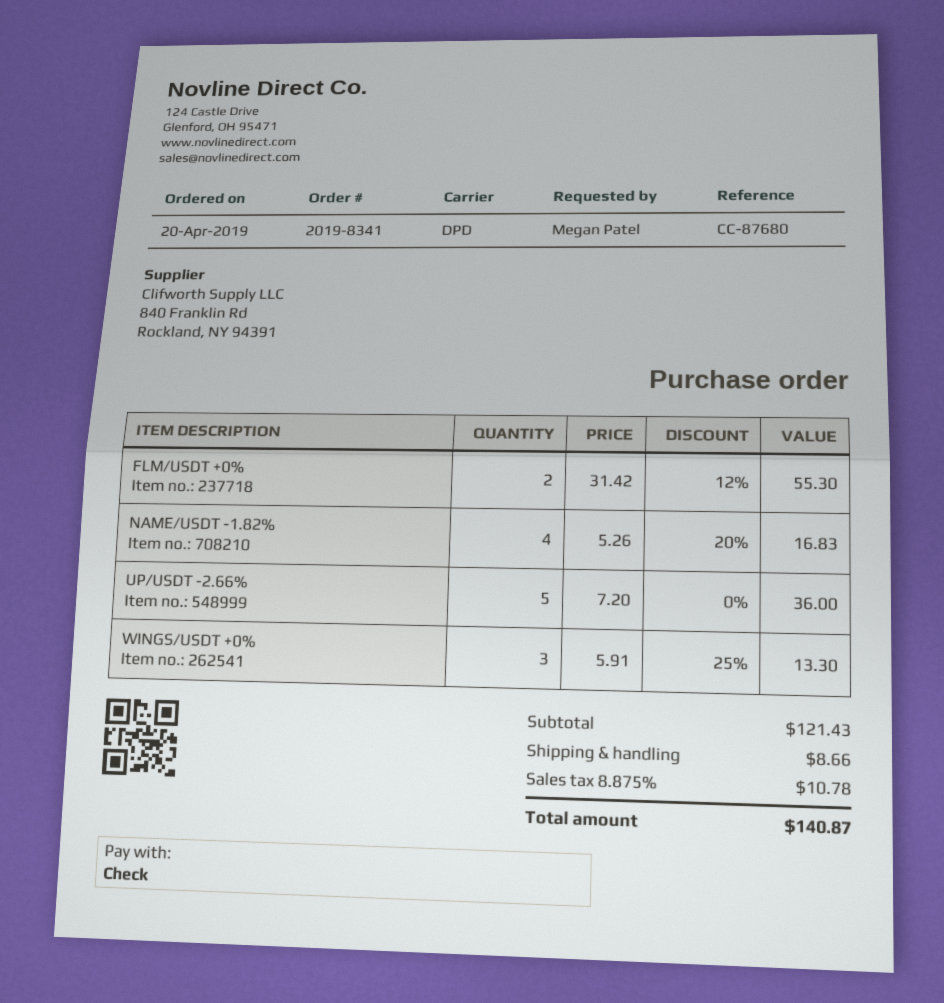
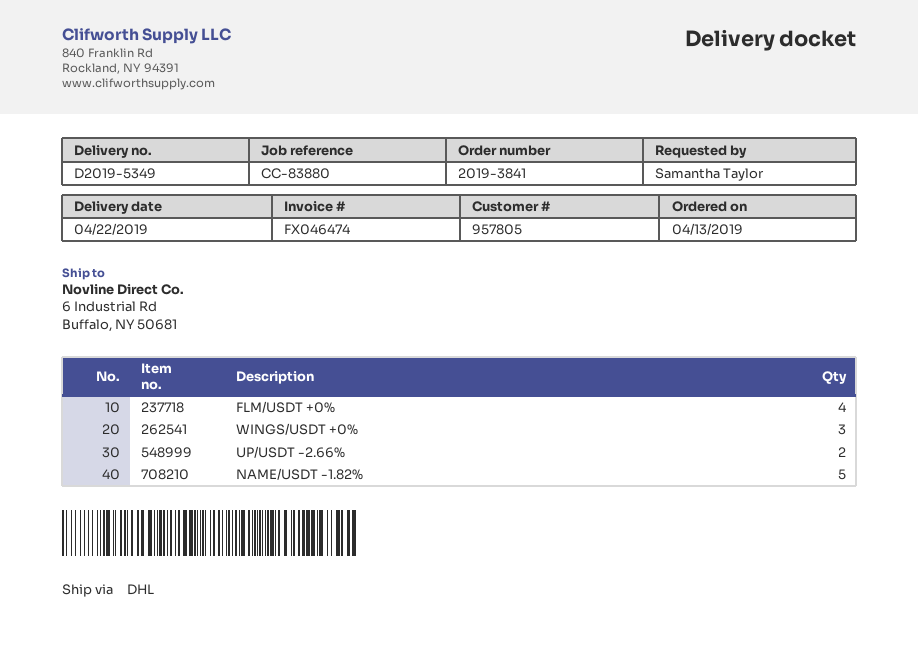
order number: 2019-8341 -> 2019-3841
order date: 2019-04-20 -> 2019-04-13
reference: CC-87680 -> CC-83880
ordered by: Megan Patel -> Samantha Taylor
shipping method: DPD -> DHL
FLM/USDT +0%: 2 -> 4
NAME/USDT -1.82%: 4 -> 5
UP/USDT -2.66%: 5 -> 2

